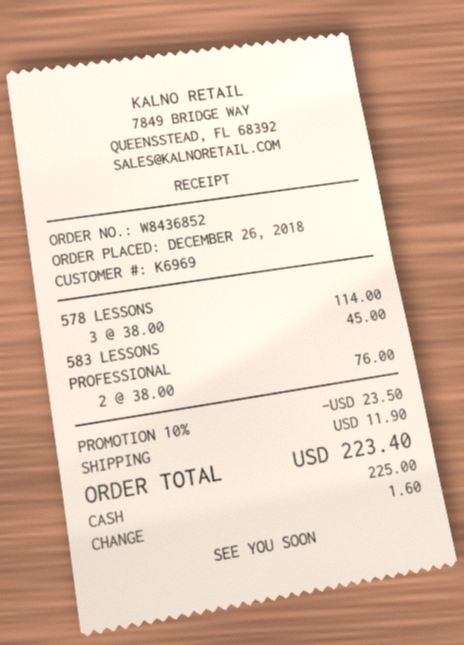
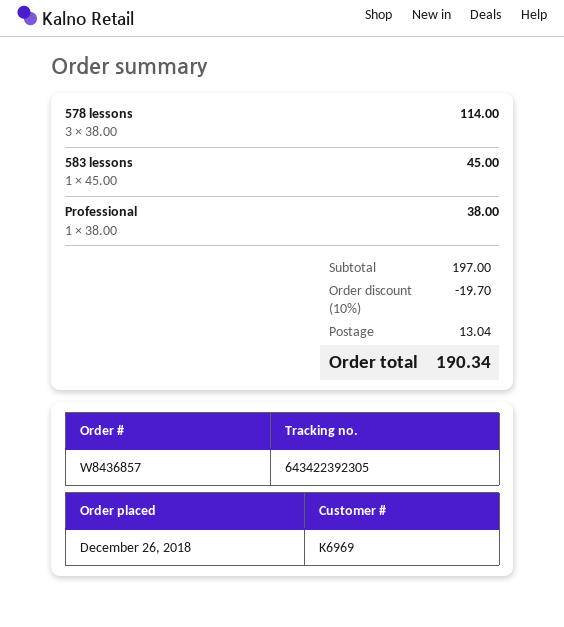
order number: W8436852 -> W8436857
PROFESSIONAL: 2 x 38.00 = 76.00 -> 1 x 38.00 = 38.00
discount: 10% = 23.50 -> 10% = 19.70
shipping: 11.90 -> 13.04
total: 223.40 -> 190.34

